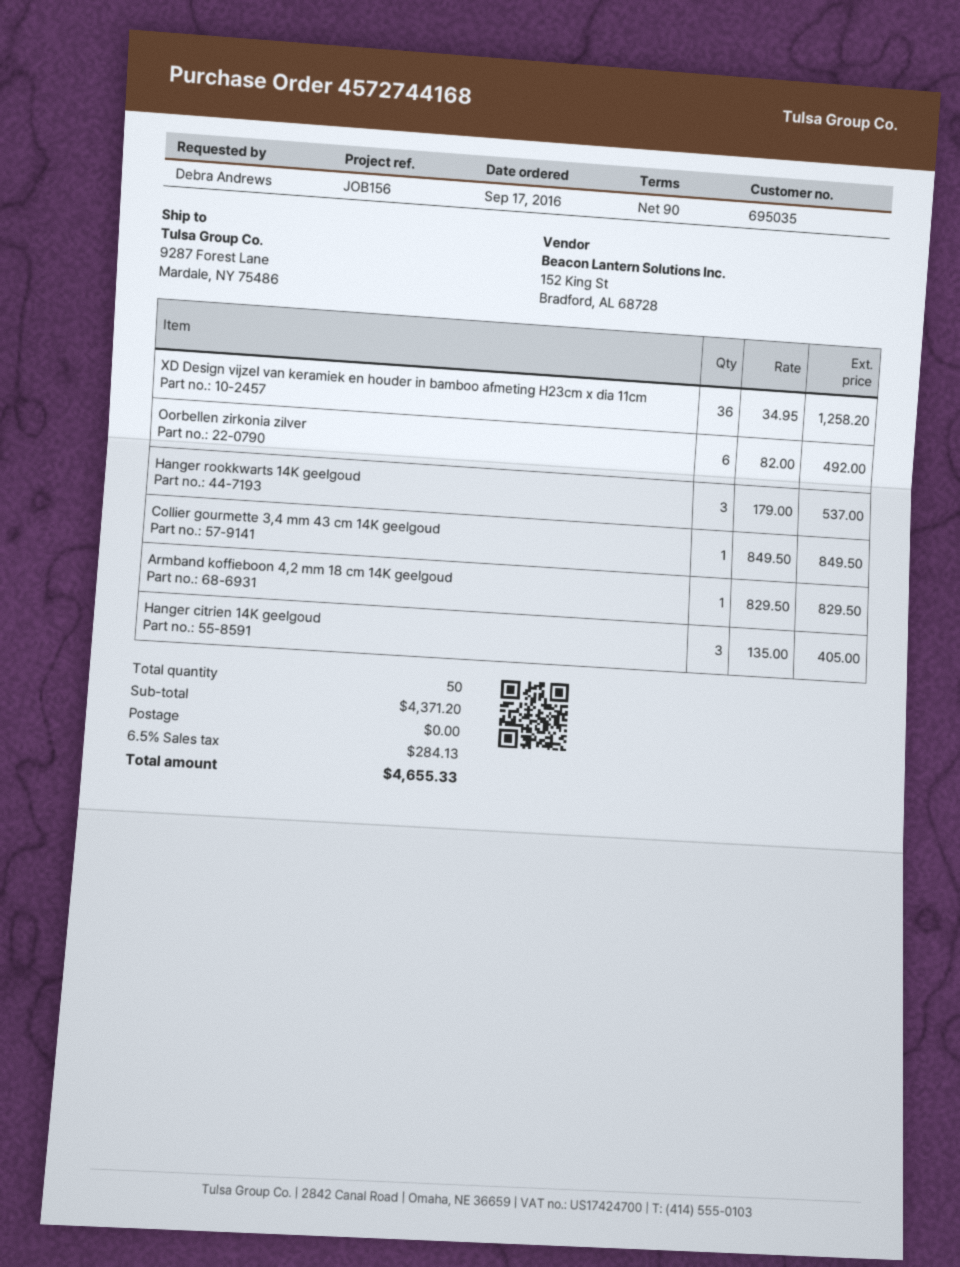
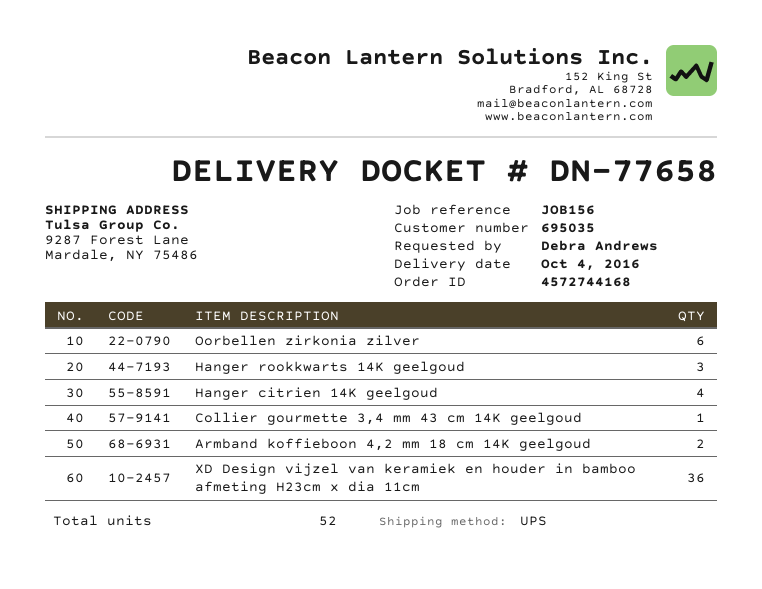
Armband koffieboon 4,2 mm 18 cm 14K geelgoud: 1 -> 2
Hanger citrien 14K geelgoud: 3 -> 4
total quantity: 50 -> 52

